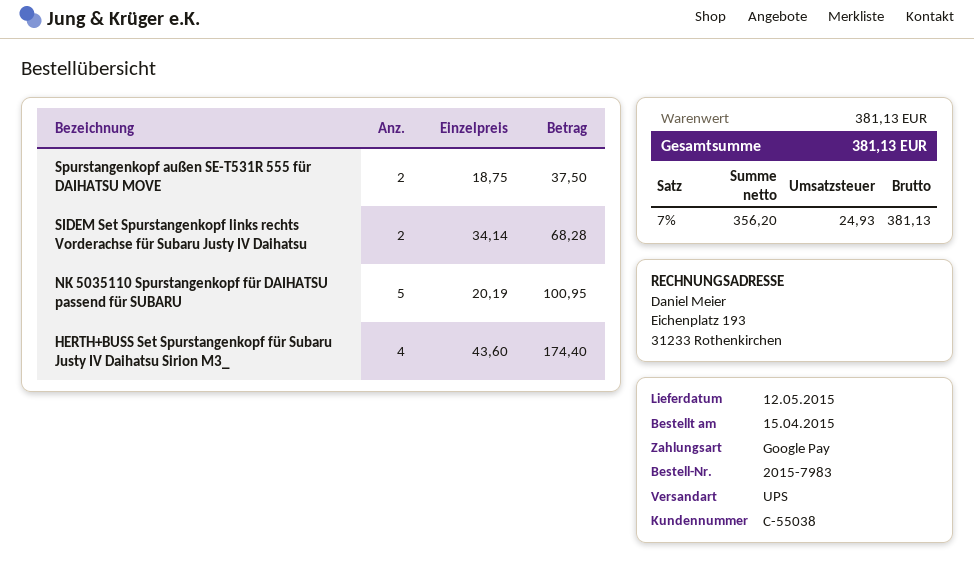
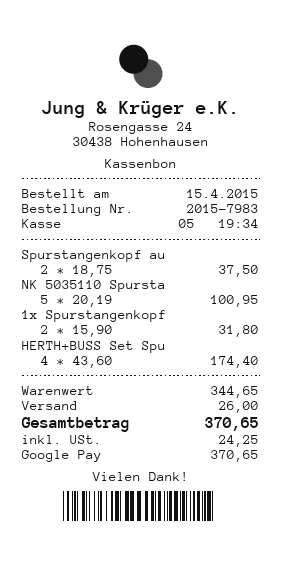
SIDEM Set Spurstangenkopf links rechts Vorderachse für Subaru Justy IV Daihatsu: 2 x 34.14 = 68.28 -> none
1x Spurstangenkopf: none -> 2 x 15.90 = 31.80
subtotal: 381.13 -> 344.65
shipping: none -> 26.00
tax: 24.93 -> 24.25
total: 381.13 -> 370.65

